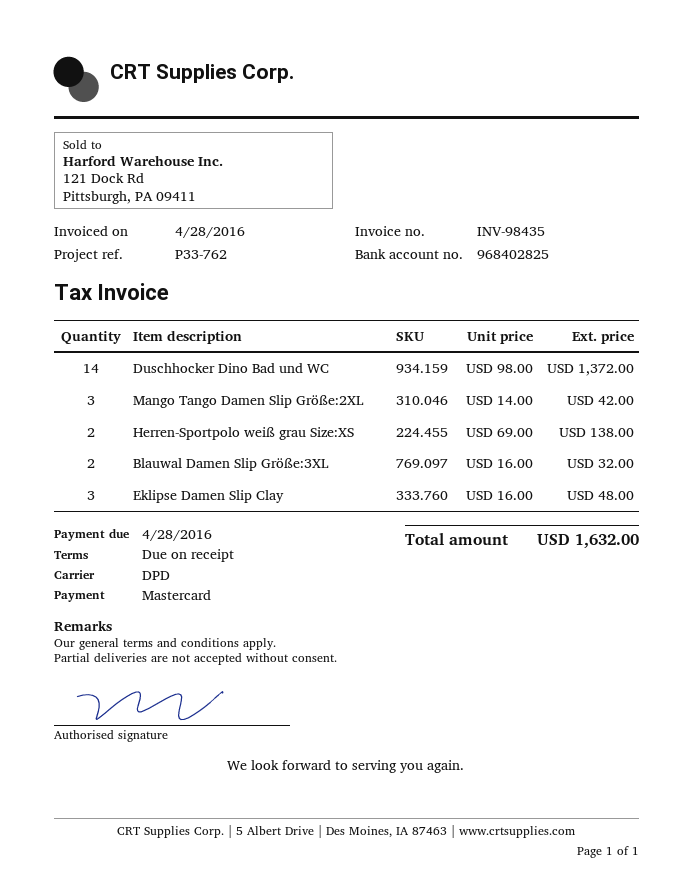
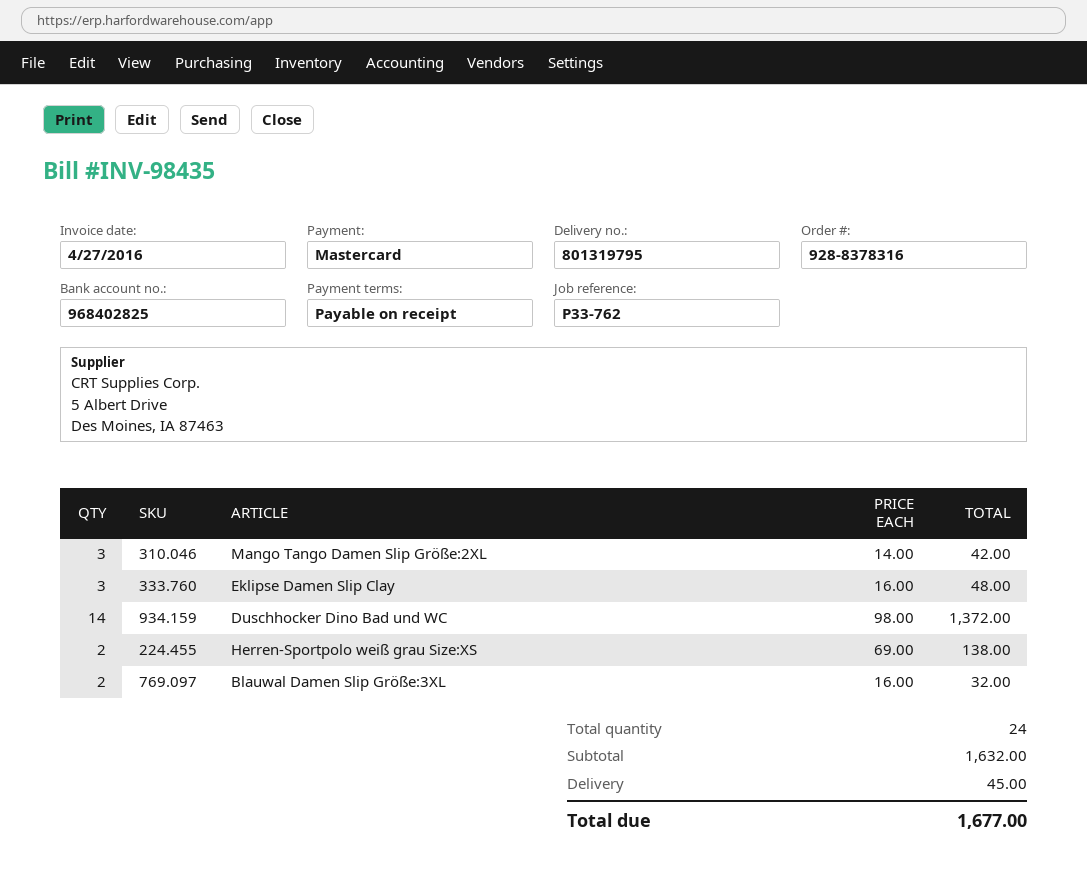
invoice date: 2016-04-28 -> 2016-04-27
shipping: none -> 45.00
total: 1632.00 -> 1677.00

